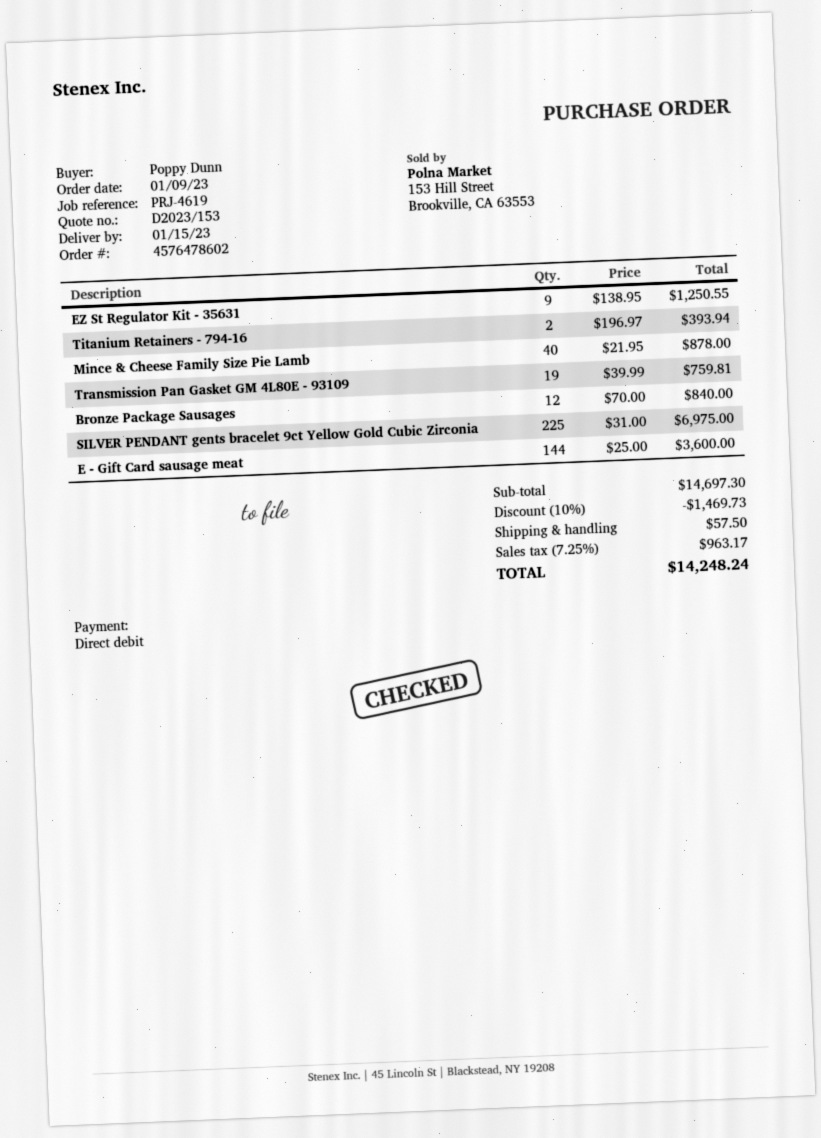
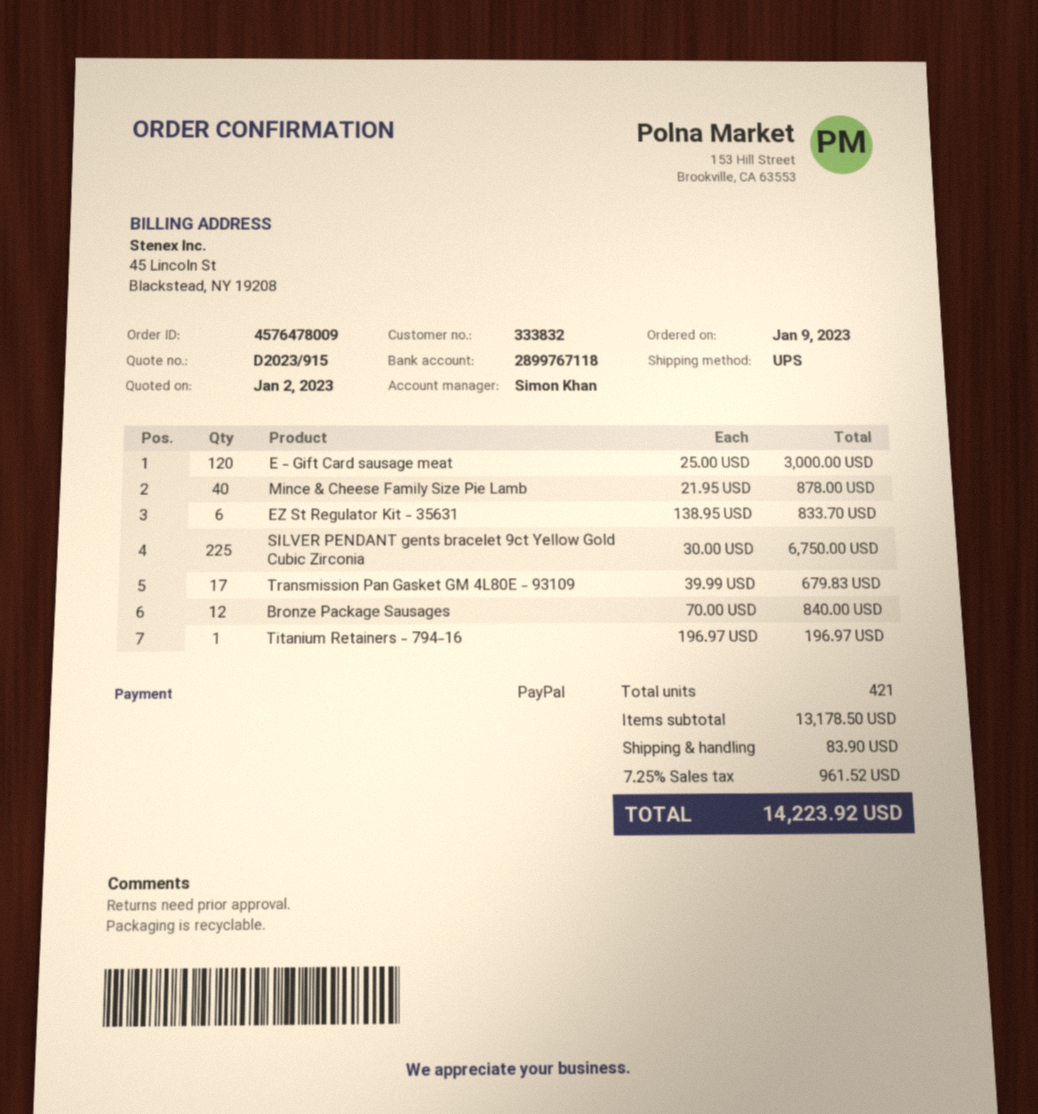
quote number: D2023/153 -> D2023/915
order number: 4576478602 -> 4576478009
payment method: direct debit -> PayPal
EZ St Regulator Kit - 35631: 9 x 138.95 = 1250.55 -> 6 x 138.95 = 833.70
Titanium Retainers - 794-16: 2 x 196.97 = 393.94 -> 1 x 196.97 = 196.97
Transmission Pan Gasket GM 4L80E - 93109: 19 x 39.99 = 759.81 -> 17 x 39.99 = 679.83
SILVER PENDANT gents bracelet 9ct Yellow Gold Cubic Zirconia: 225 x 31.00 = 6975.00 -> 225 x 30.00 = 6750.00
E - Gift Card sausage meat: 144 x 25.00 = 3600.00 -> 120 x 25.00 = 3000.00
subtotal: 14697.30 -> 13178.50
discount: 10% = 1469.73 -> none
shipping: 57.50 -> 83.90
tax: 7.25% = 963.17 -> 7.25% = 961.52
total: 14248.24 -> 14223.92

